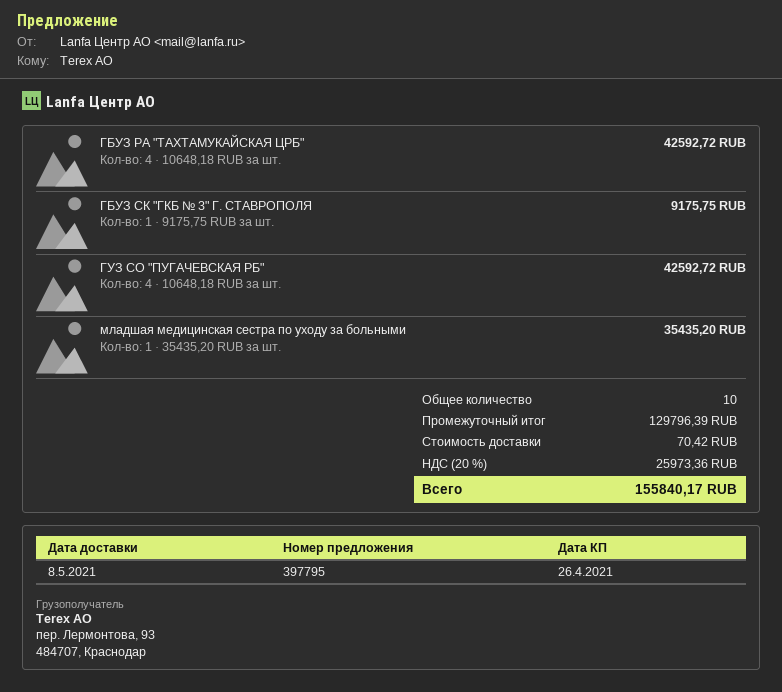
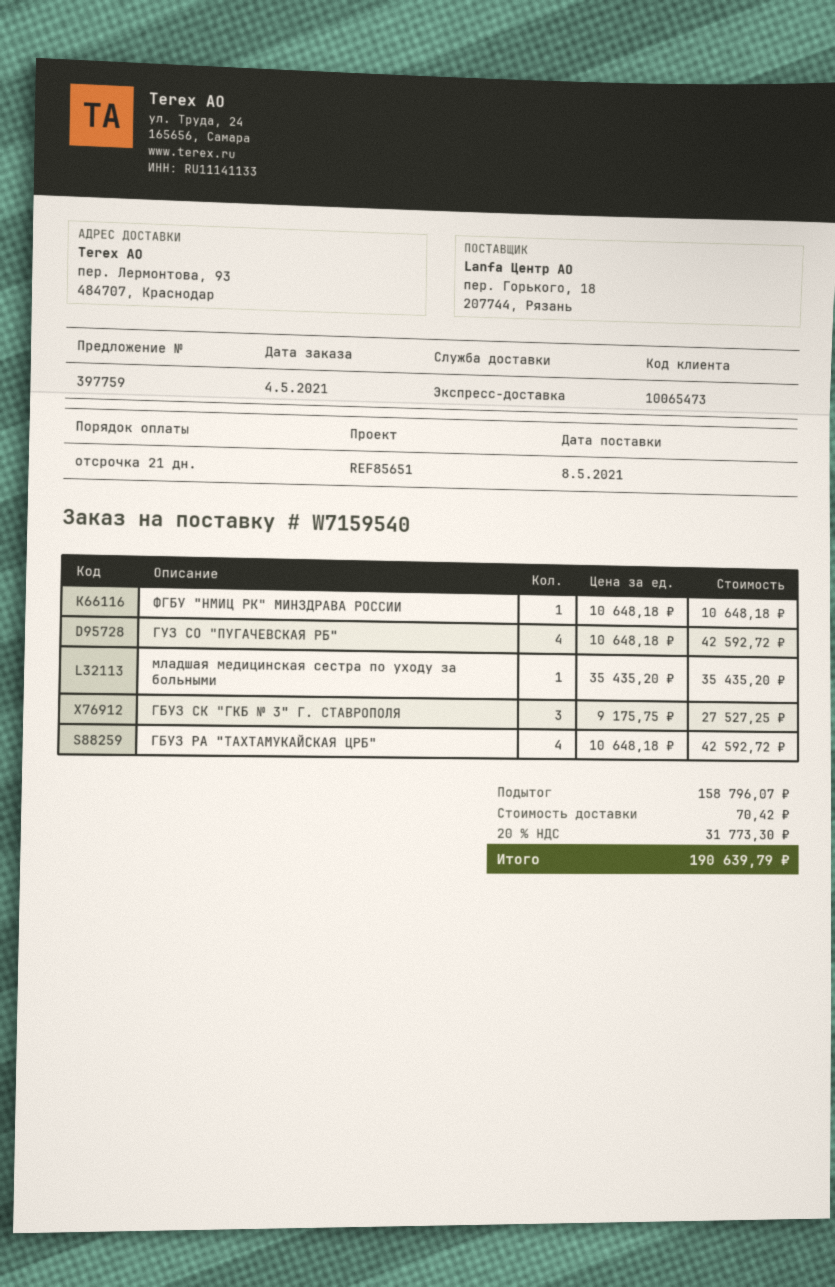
quote number: 397795 -> 397759
ГБУЗ СК "ГКБ № 3" Г. СТАВРОПОЛЯ: 1 x 9175.75 = 9175.75 -> 3 x 9175.75 = 27527.25
ФГБУ "НМИЦ РК" МИНЗДРАВА РОССИИ: none -> 1 x 10648.18 = 10648.18
subtotal: 129796.39 -> 158796.07
tax: 20% = 25973.36 -> 20% = 31773.30
total: 155840.17 -> 190639.79

